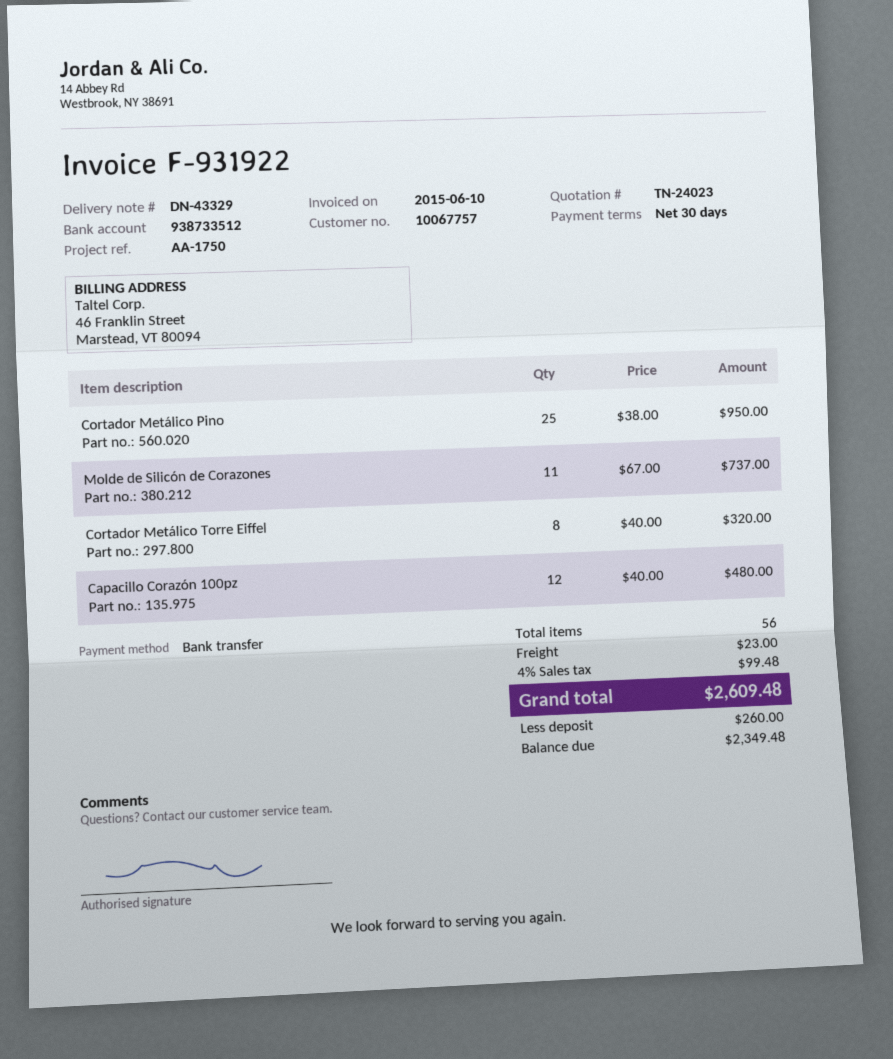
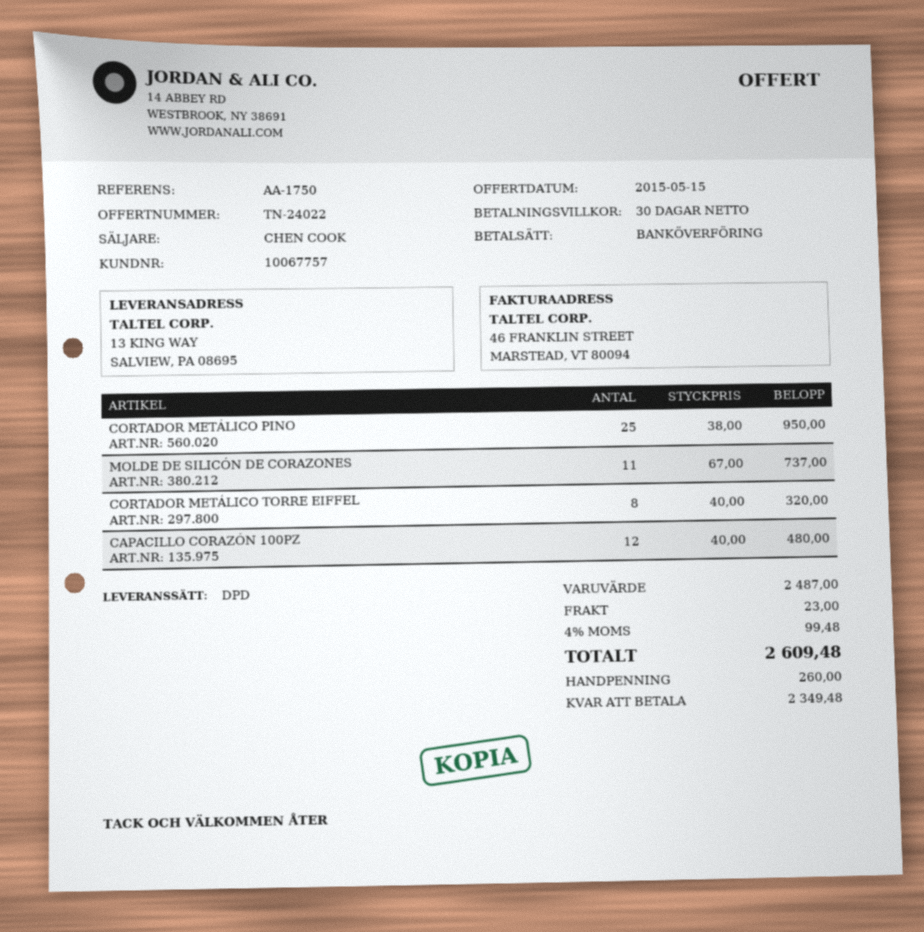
quote number: TN-24023 -> TN-24022

